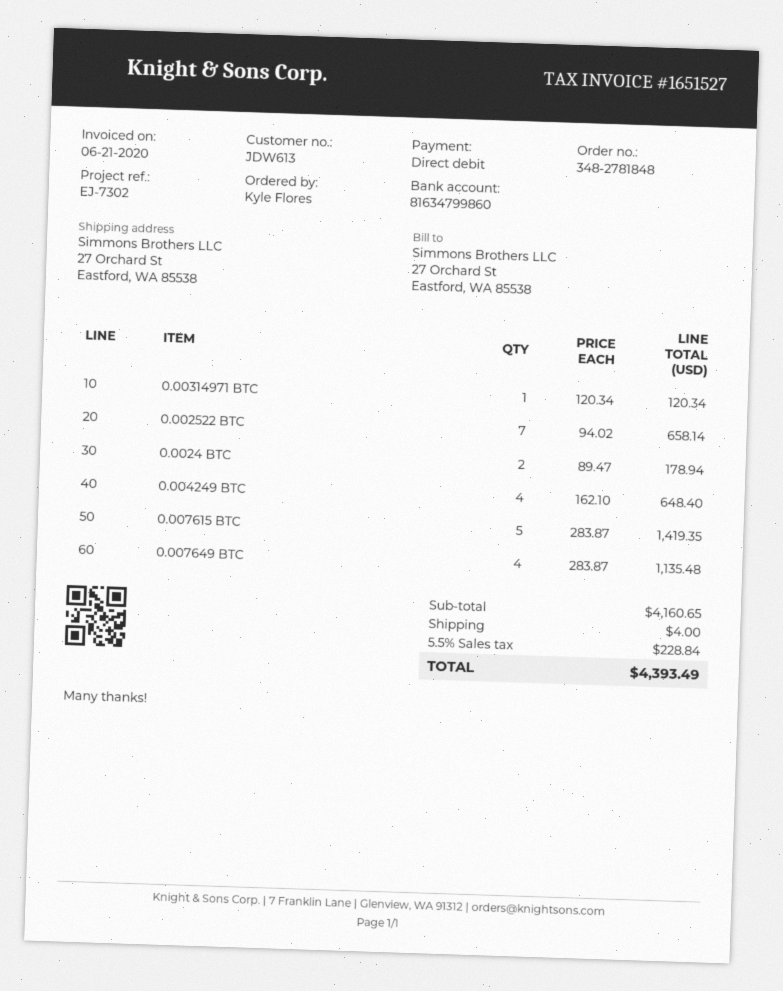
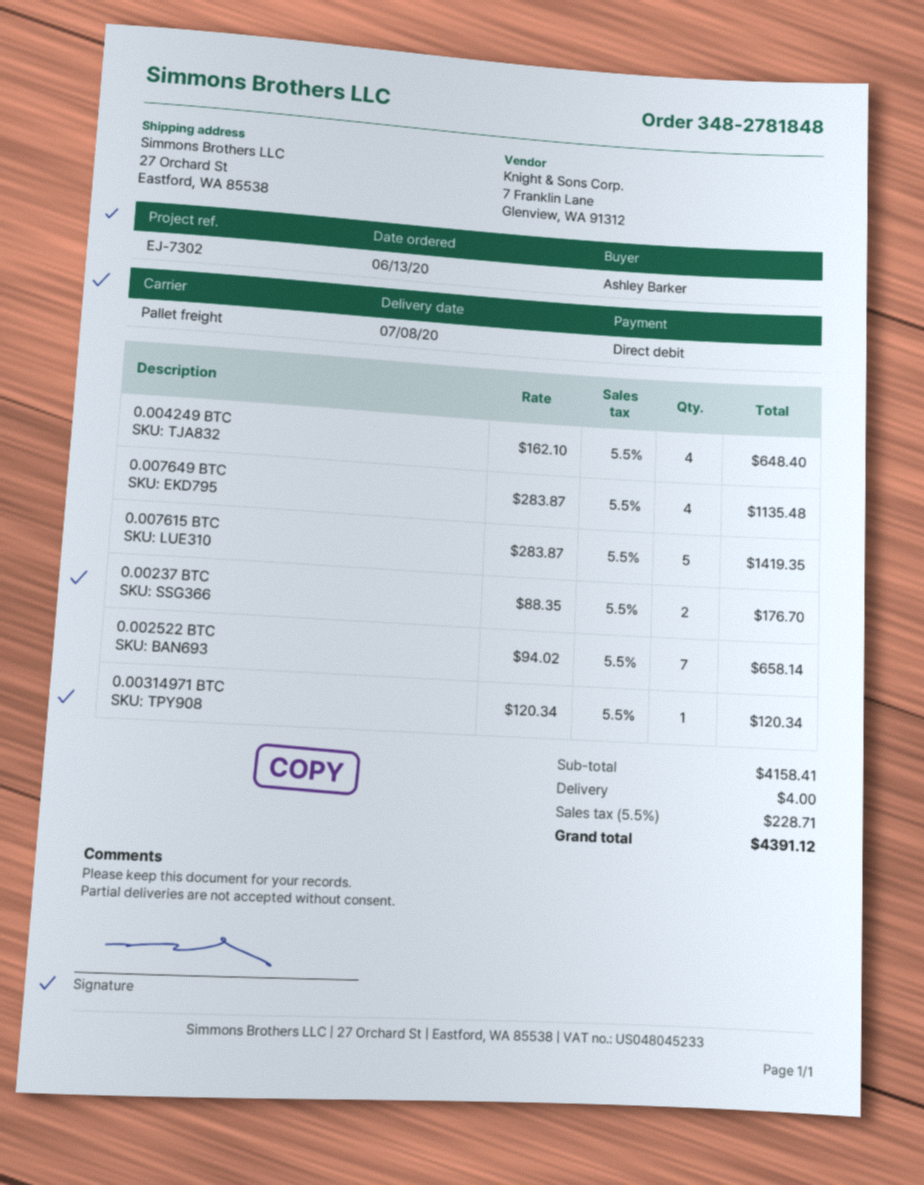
ordered by: Kyle Flores -> Ashley Barker
0.0024 BTC: 2 x 89.47 = 178.94 -> none
0.00237 BTC: none -> 2 x 88.35 = 176.70
subtotal: 4160.65 -> 4158.41
tax: 5.5% = 228.84 -> 5.5% = 228.71
total: 4393.49 -> 4391.12

